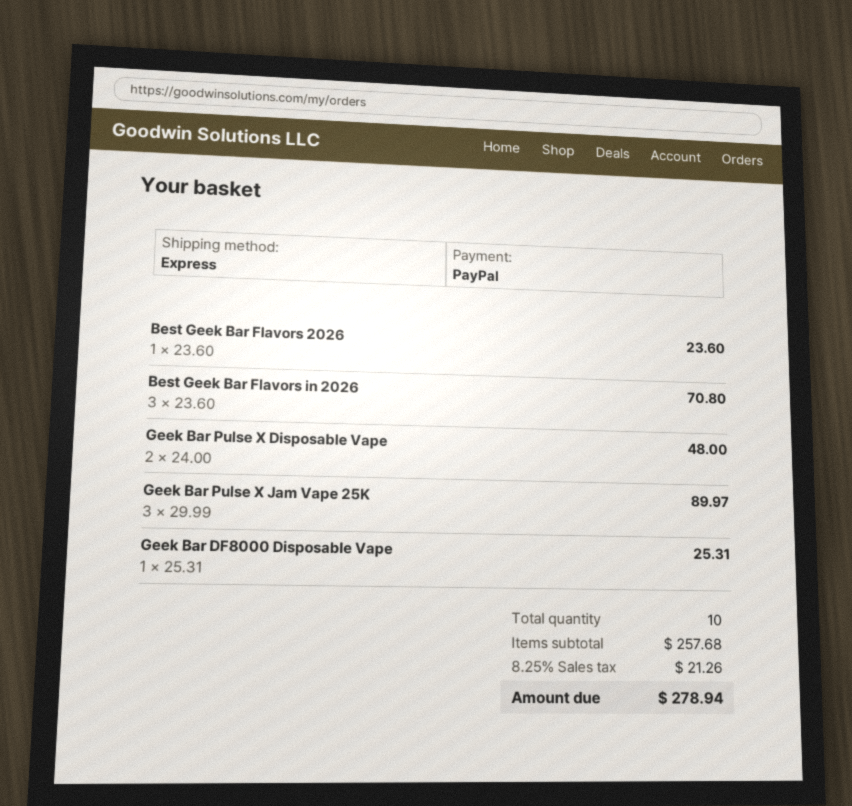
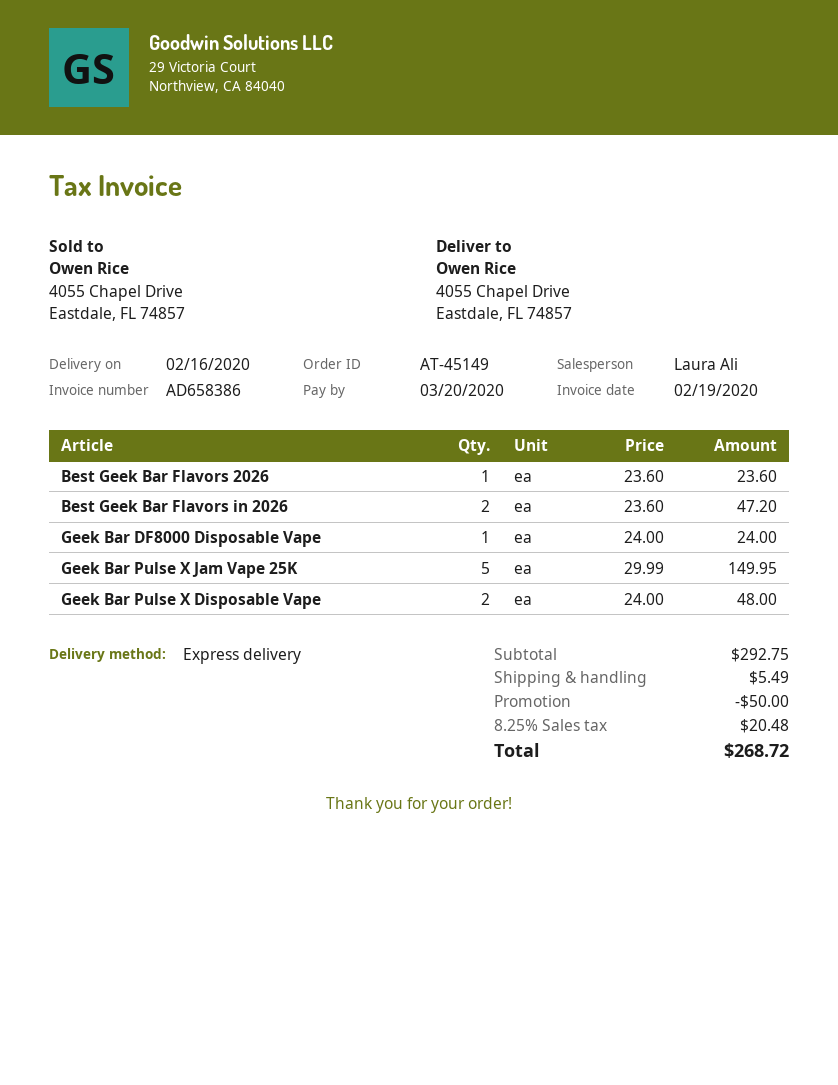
Best Geek Bar Flavors in 2026: 3 x 23.60 = 70.80 -> 2 x 23.60 = 47.20
Geek Bar Pulse X Jam Vape 25K: 3 x 29.99 = 89.97 -> 5 x 29.99 = 149.95
Geek Bar DF8000 Disposable Vape: 1 x 25.31 = 25.31 -> 1 x 24.00 = 24.00
subtotal: 257.68 -> 292.75
discount: none -> 50.00
shipping: none -> 5.49
tax: 8.25% = 21.26 -> 8.25% = 20.48
total: 278.94 -> 268.72

